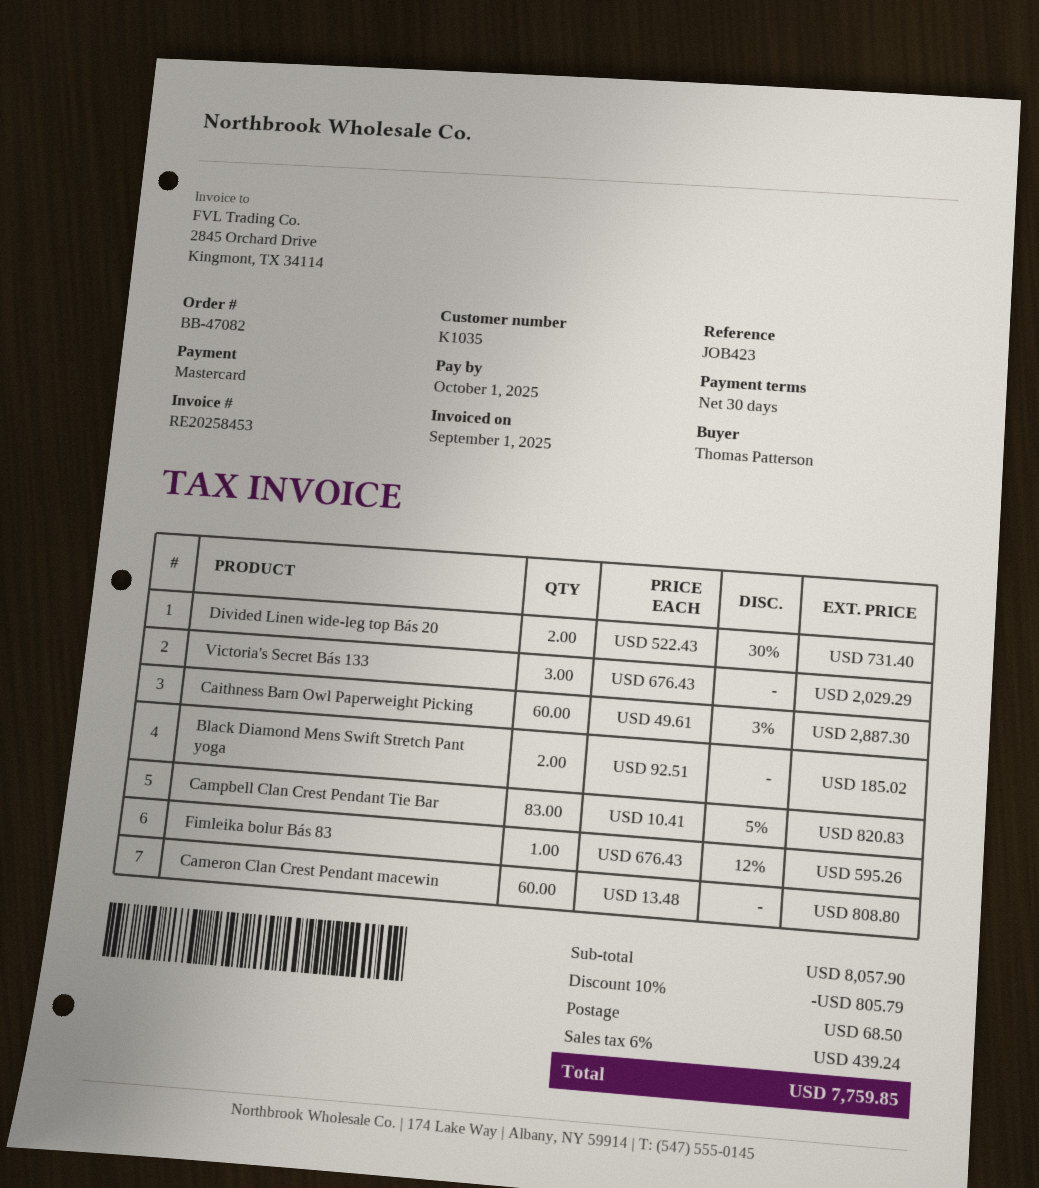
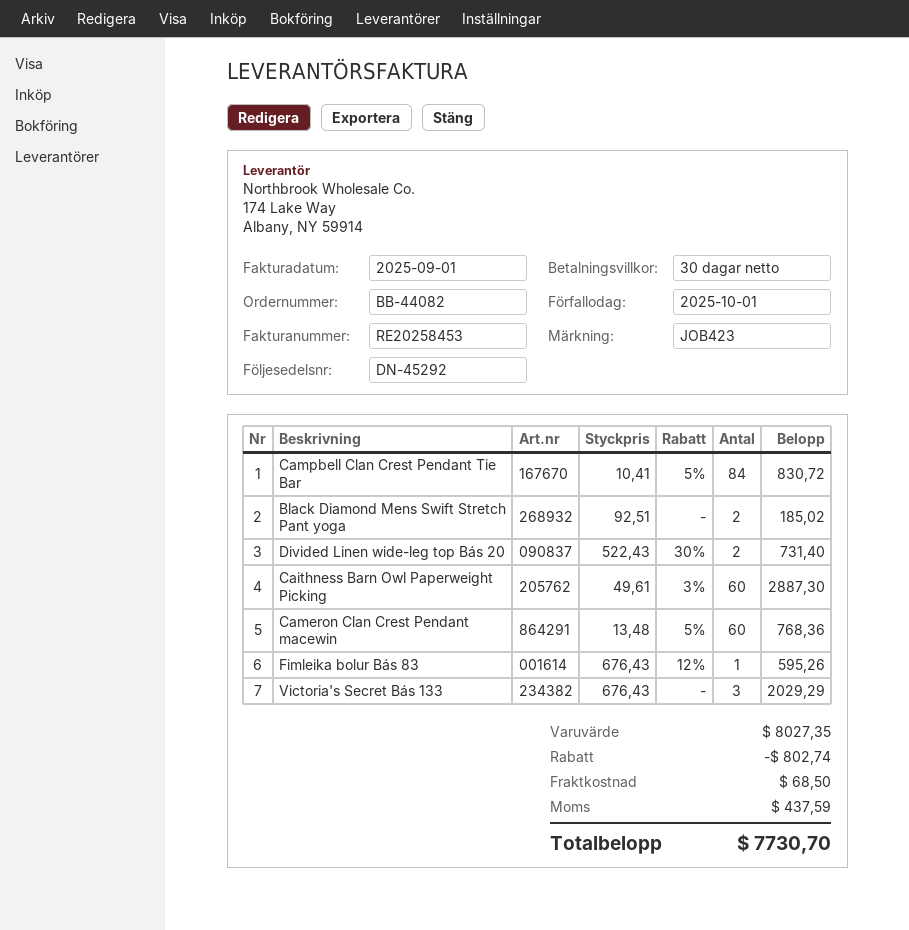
order number: BB-47082 -> BB-44082
Campbell Clan Crest Pendant Tie Bar: 83 x 10.41 - 5% = 820.83 -> 84 x 10.41 - 5% = 830.72
Cameron Clan Crest Pendant macewin: 60 x 13.48 = 808.80 -> 60 x 13.48 - 5% = 768.36
subtotal: 8057.90 -> 8027.35
discount: 805.79 -> 802.74
tax: 439.24 -> 437.59
total: 7759.85 -> 7730.70

